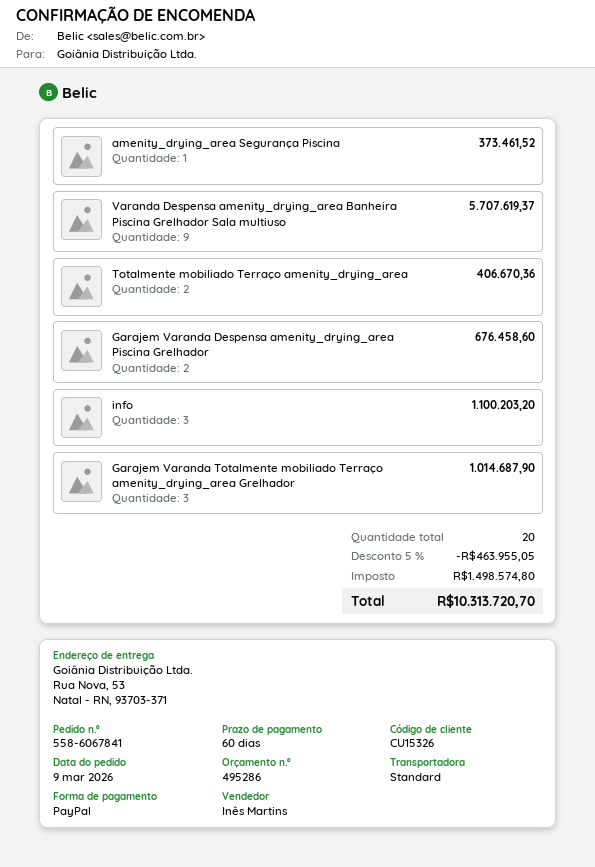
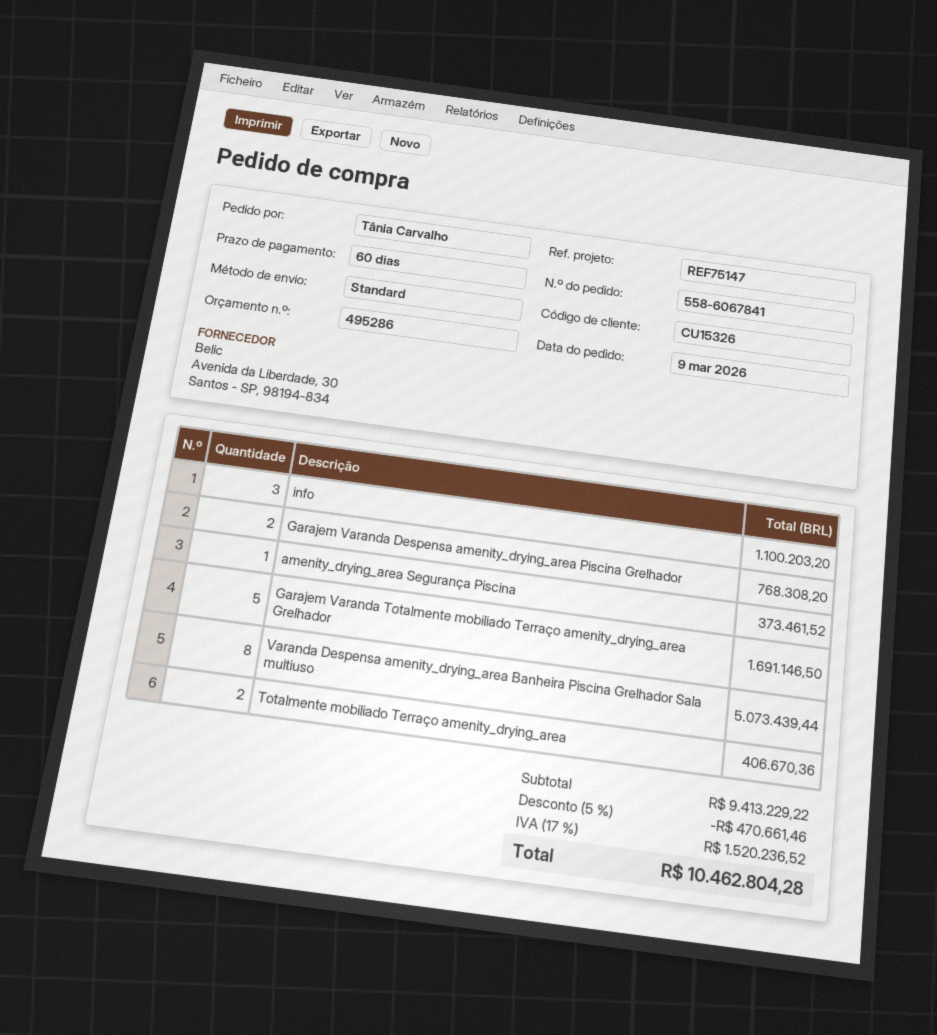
Varanda Despensa amenity_drying_area Banheira Piscina Grelhador Sala multiuso: 9 for 5707619.37 -> 8 for 5073439.44
Garajem Varanda Despensa amenity_drying_area Piscina Grelhador: 2 for 676458.60 -> 2 for 768308.20
Garajem Varanda Totalmente mobiliado Terraço amenity_drying_area Grelhador: 3 for 1014687.90 -> 5 for 1691146.50
discount: 5% = 463955.05 -> 5% = 470661.46
tax: 1498574.80 -> 1520236.52
total: 10313720.70 -> 10462804.28

